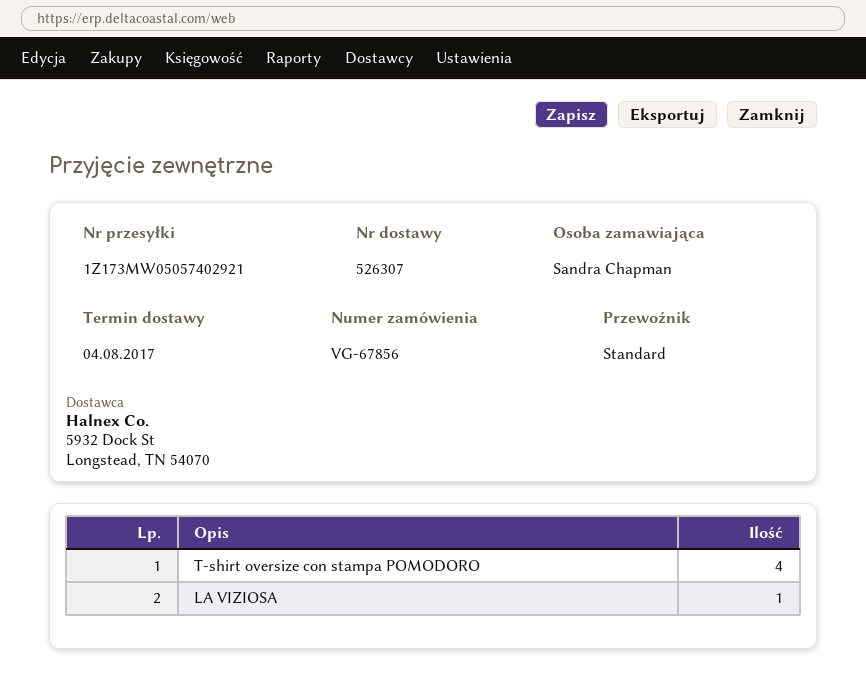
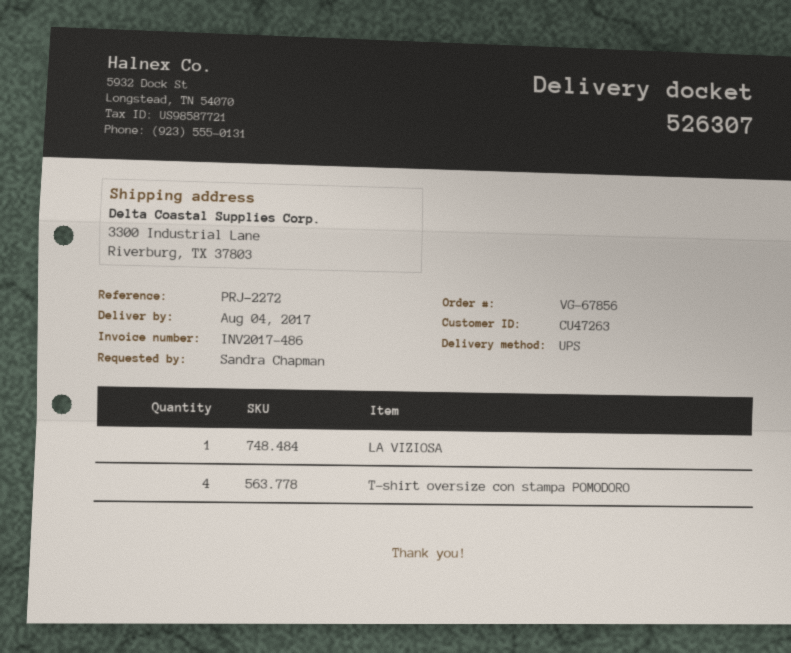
shipping method: standard -> UPS

